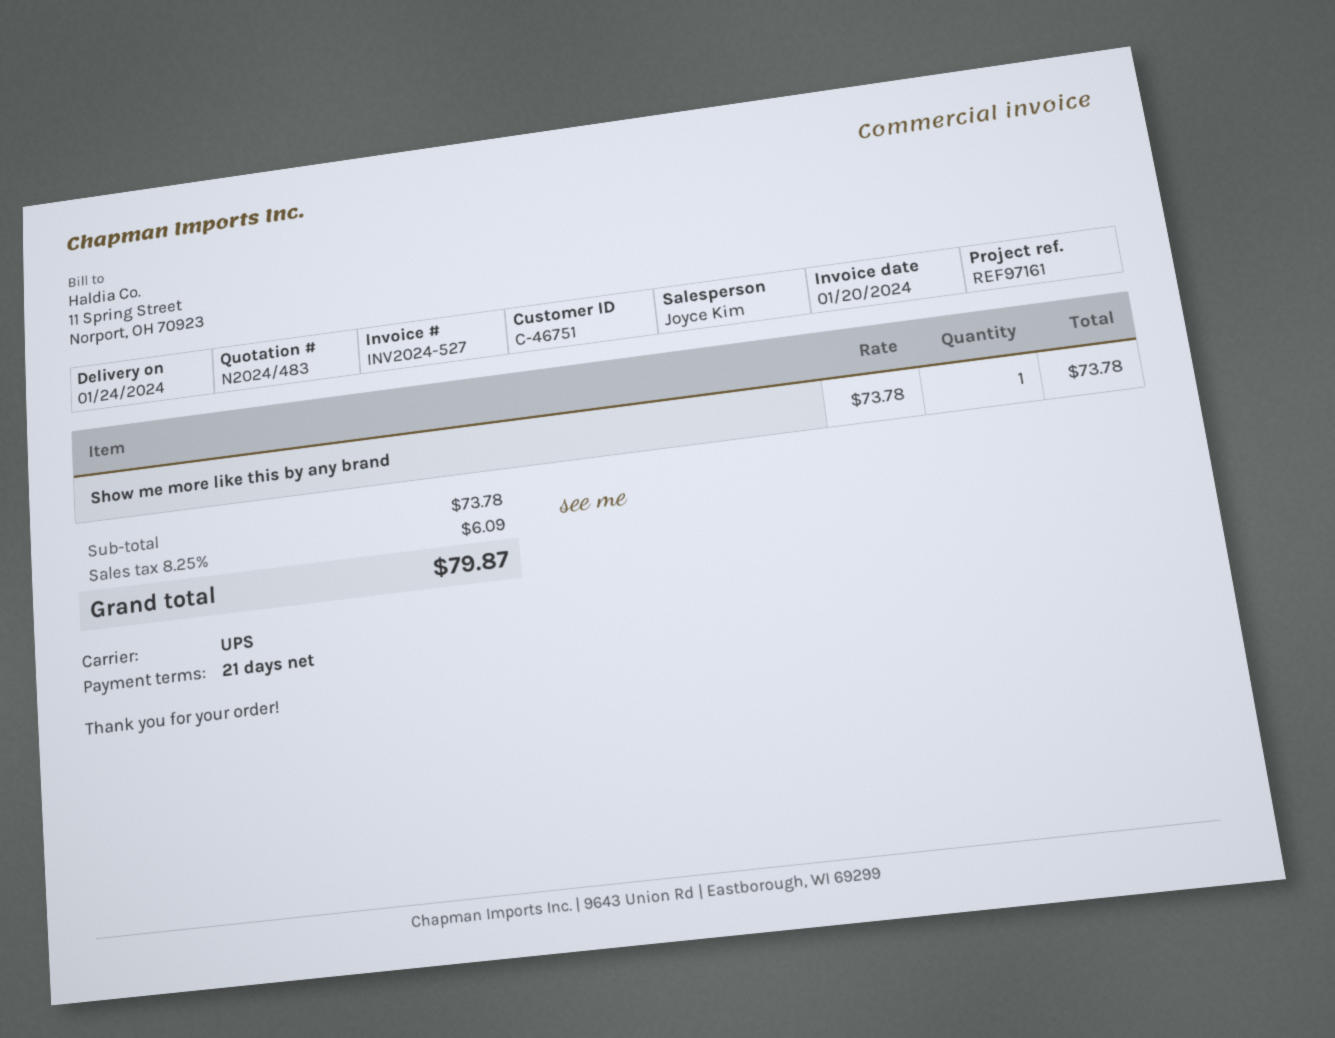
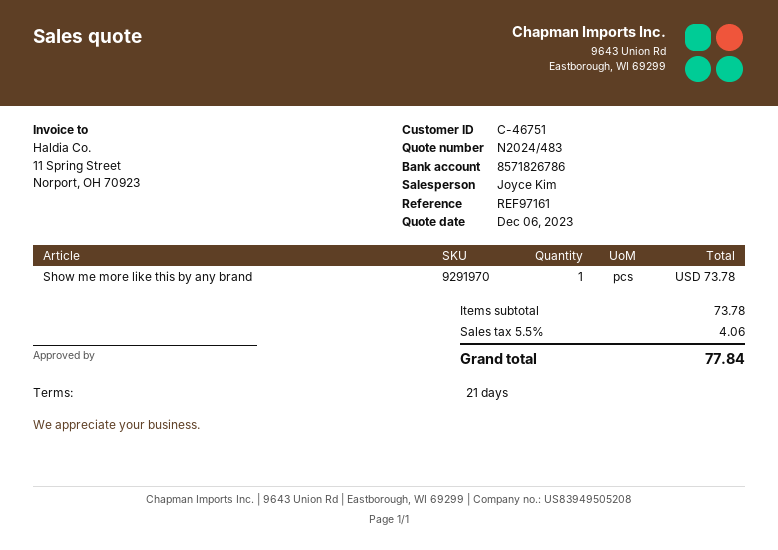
tax: 8.25% = 6.09 -> 5.5% = 4.06
total: 79.87 -> 77.84

